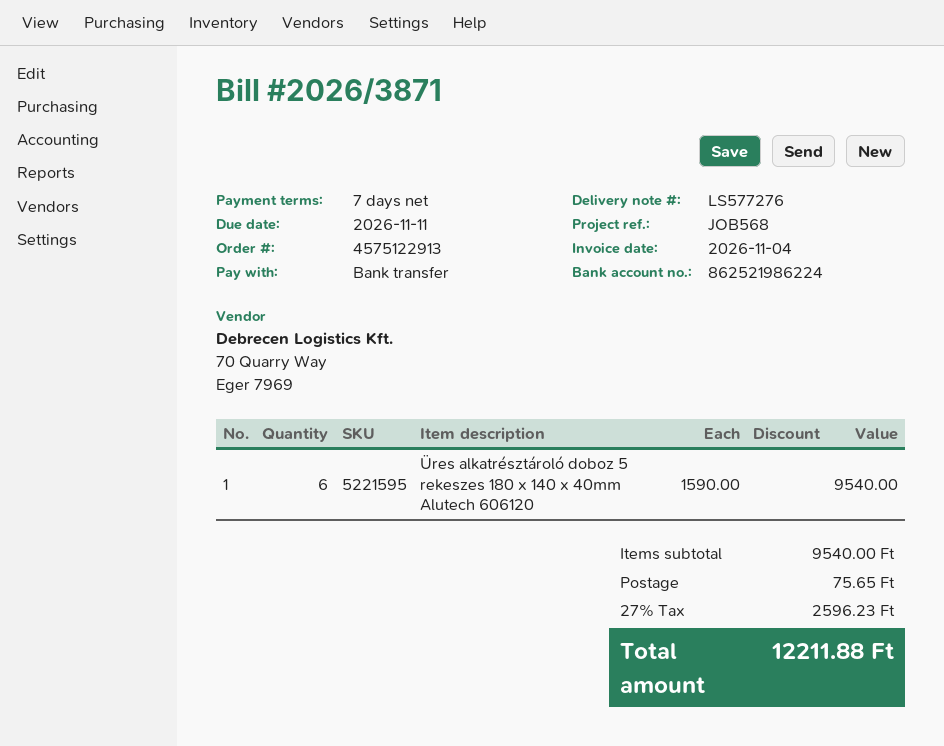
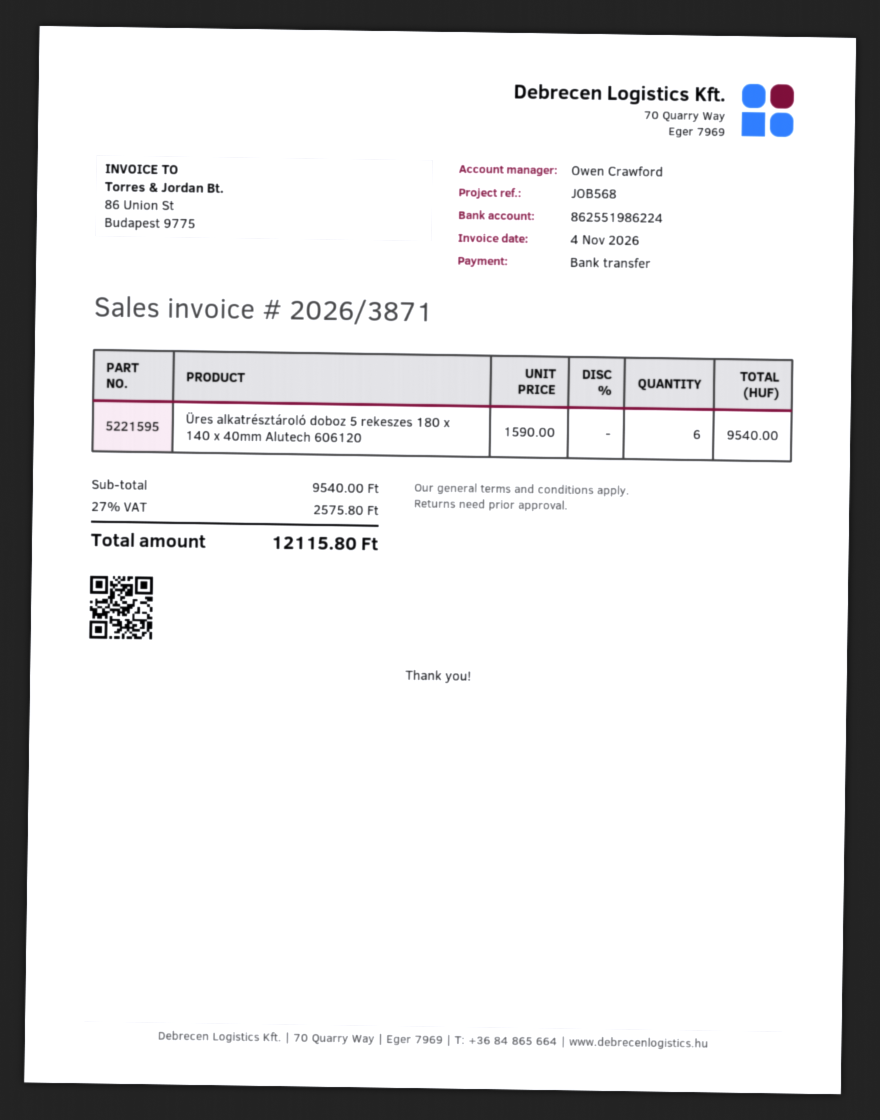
bank account: 862521986224 -> 862551986224
shipping: 75.65 -> none
tax: 27% = 2596.23 -> 27% = 2575.80
total: 12211.88 -> 12115.80

